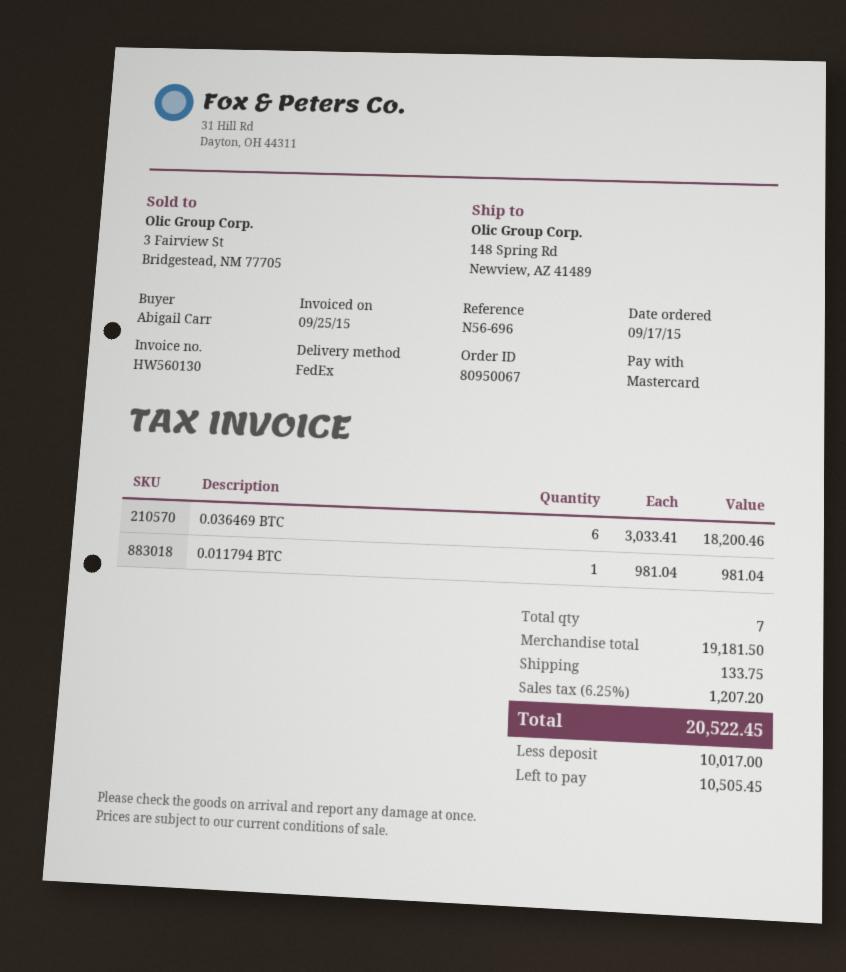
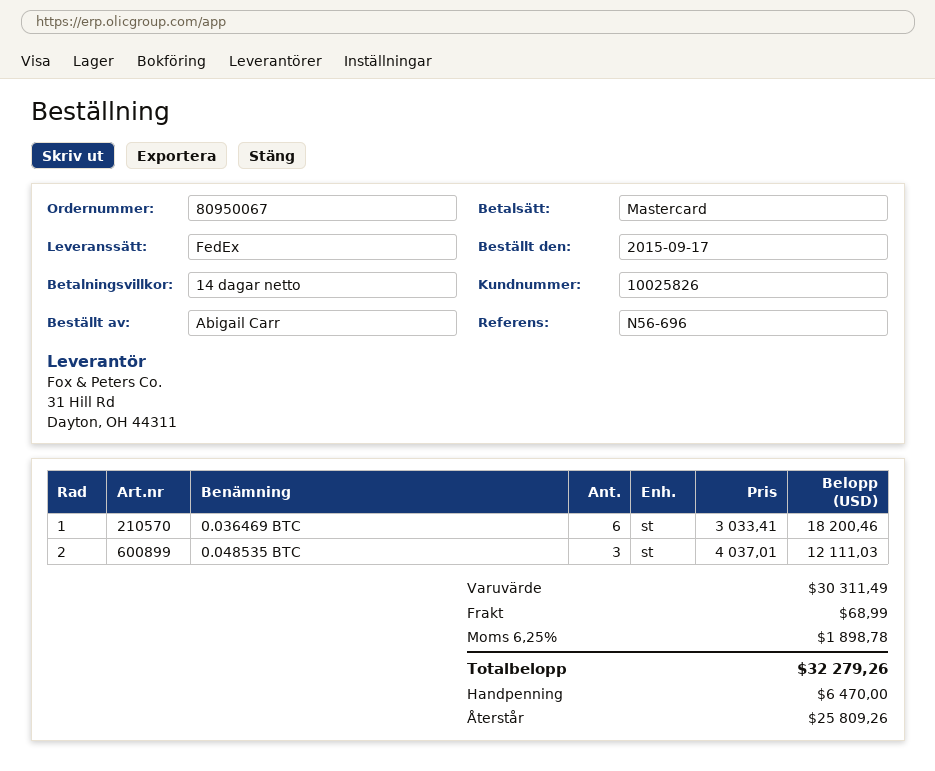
0.011794 BTC: 1 x 981.04 = 981.04 -> none
0.048535 BTC: none -> 3 x 4037.01 = 12111.03
subtotal: 19181.50 -> 30311.49
shipping: 133.75 -> 68.99
tax: 6.25% = 1207.20 -> 6.25% = 1898.78
total: 20522.45 -> 32279.26
deposit: 10017.00 -> 6470.00
balance: 10505.45 -> 25809.26

